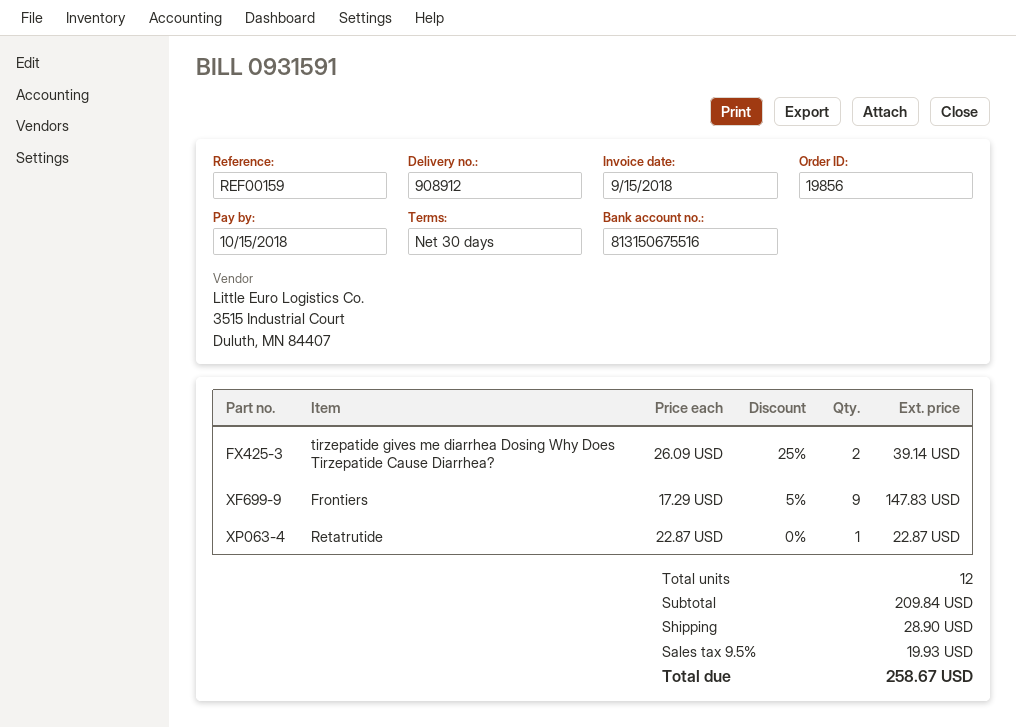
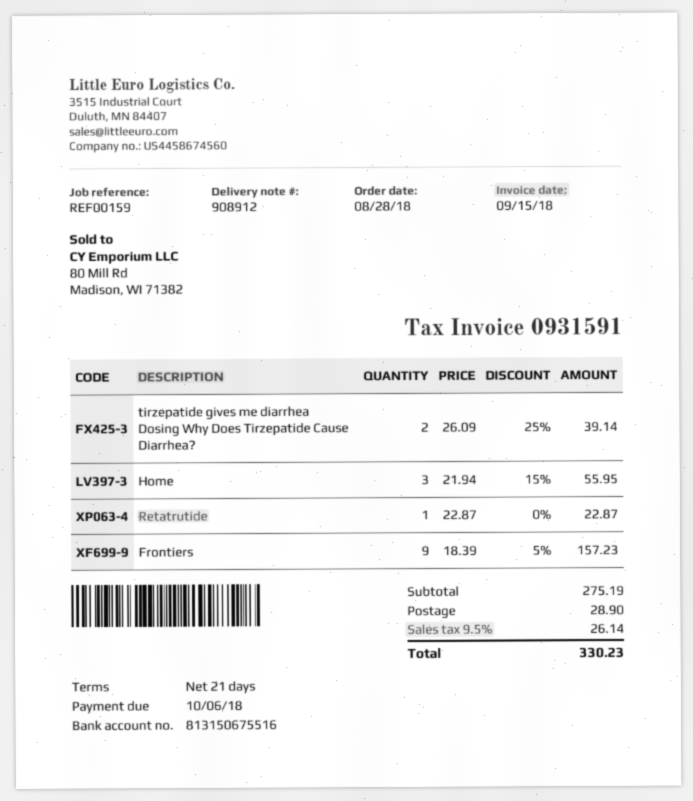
payment terms: 30 days -> 21 days
due date: 2018-10-15 -> 2018-10-06
Frontiers: 9 x 17.29 - 5% = 147.83 -> 9 x 18.39 - 5% = 157.23
Home: none -> 3 x 21.94 - 15% = 55.95
subtotal: 209.84 -> 275.19
tax: 9.5% = 19.93 -> 9.5% = 26.14
total: 258.67 -> 330.23

